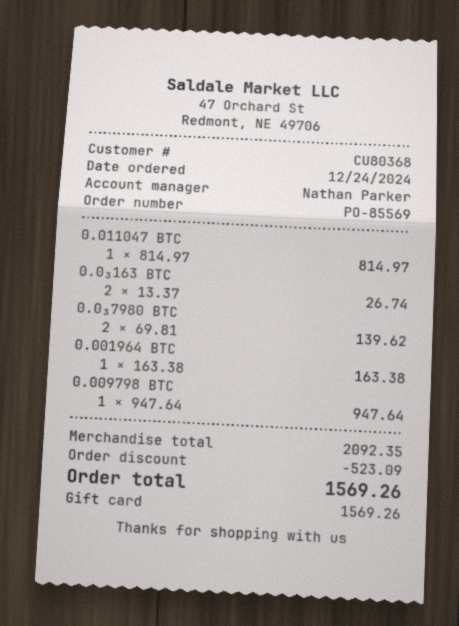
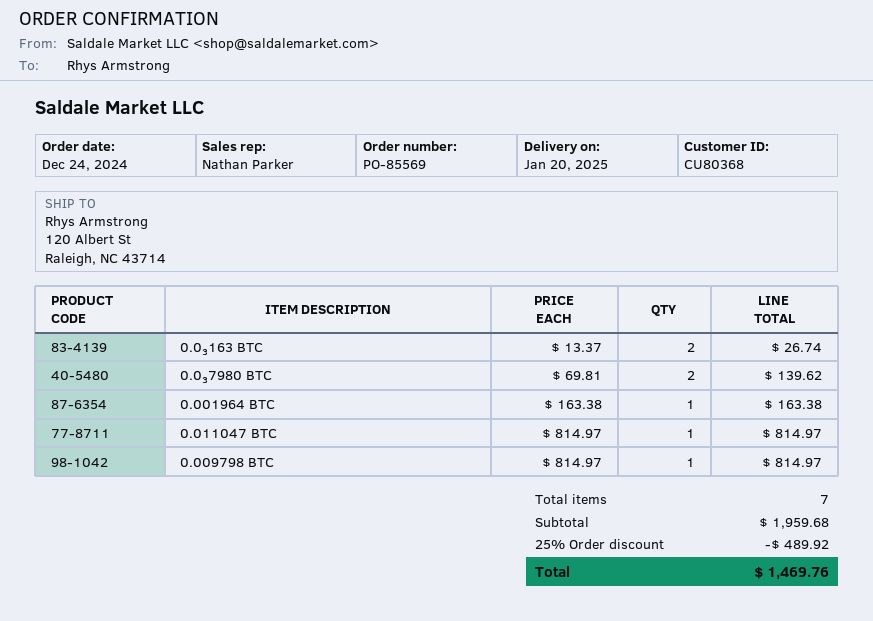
0.009798 BTC: 1 x 947.64 = 947.64 -> 1 x 814.97 = 814.97
subtotal: 2092.35 -> 1959.68
discount: 523.09 -> 489.92
total: 1569.26 -> 1469.76

